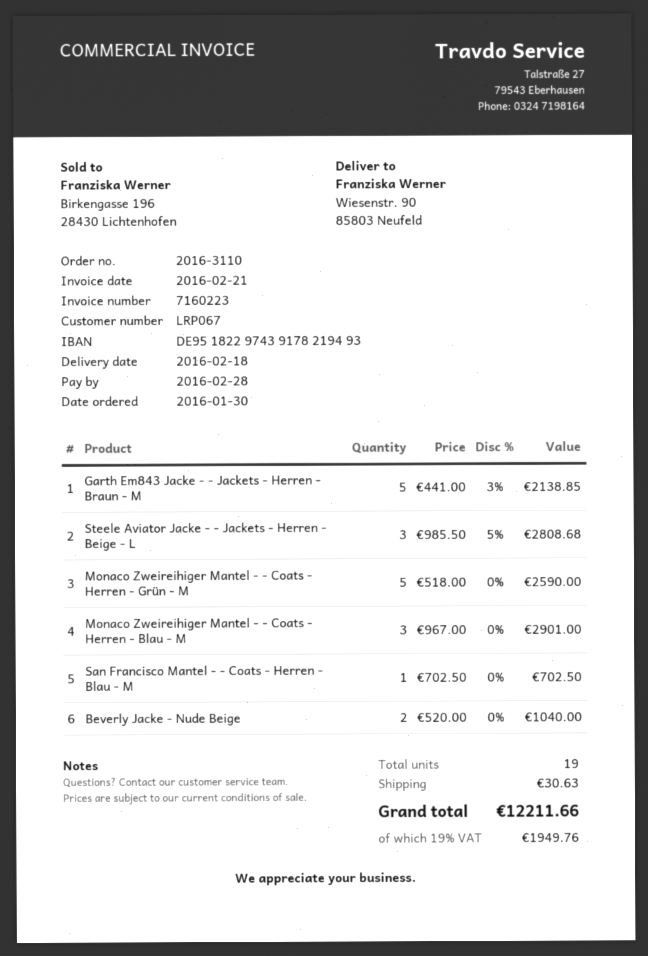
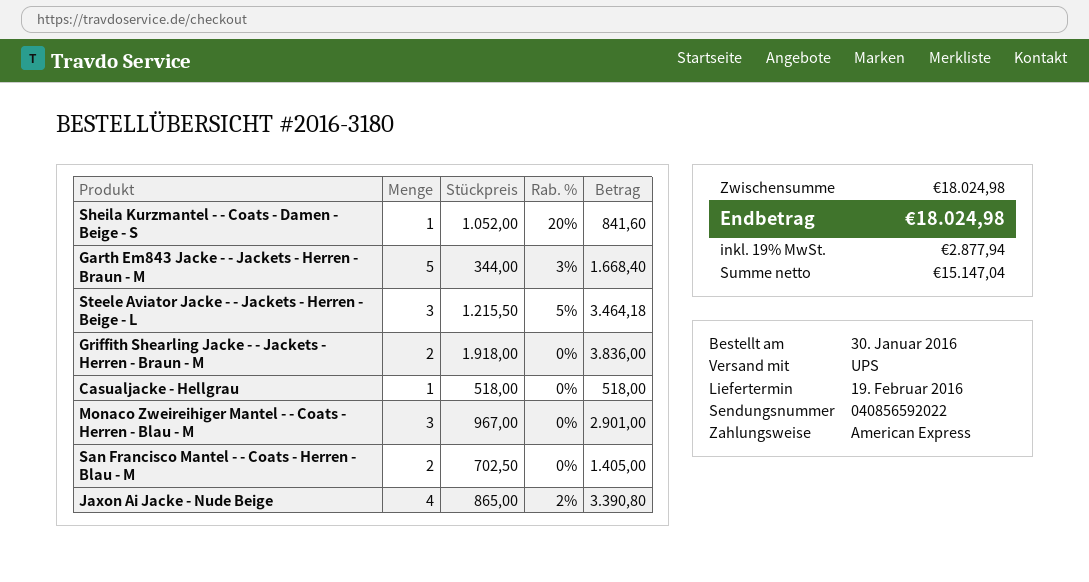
order number: 2016-3110 -> 2016-3180
delivery date: 2016-02-18 -> 2016-02-19
Garth Em843 Jacke - - Jackets - Herren - Braun - M: 5 x 441.00 - 3% = 2138.85 -> 5 x 344.00 - 3% = 1668.40
Steele Aviator Jacke - - Jackets - Herren - Beige - L: 3 x 985.50 - 5% = 2808.68 -> 3 x 1215.50 - 5% = 3464.18
Monaco Zweireihiger Mantel - - Coats - Herren - Grün - M: 5 x 518.00 = 2590.00 -> none
San Francisco Mantel - - Coats - Herren - Blau - M: 1 x 702.50 = 702.50 -> 2 x 702.50 = 1405.00
Beverly Jacke - Nude Beige: 2 x 520.00 = 1040.00 -> none
Sheila Kurzmantel - - Coats - Damen - Beige - S: none -> 1 x 1052.00 - 20% = 841.60
Griffith Shearling Jacke - - Jackets - Herren - Braun - M: none -> 2 x 1918.00 = 3836.00
Casualjacke - Hellgrau: none -> 1 x 518.00 = 518.00
Jaxon Ai Jacke - Nude Beige: none -> 4 x 865.00 - 2% = 3390.80
shipping: 30.63 -> none
tax: 19% = 1949.76 -> 19% = 2877.94
total: 12211.66 -> 18024.98

